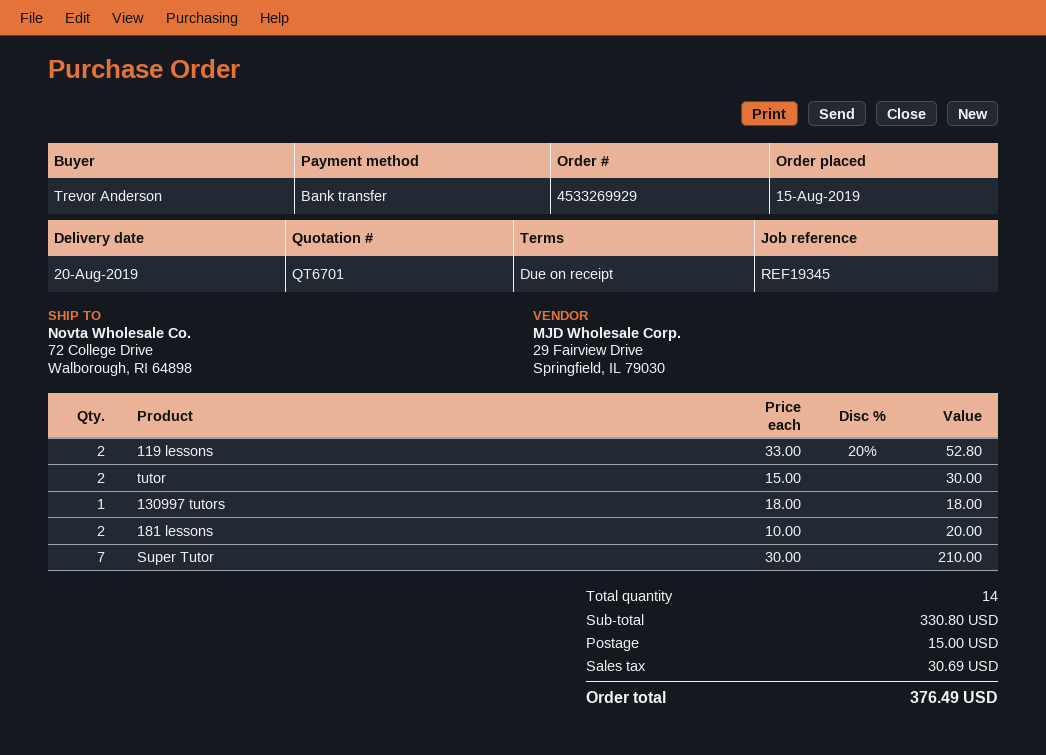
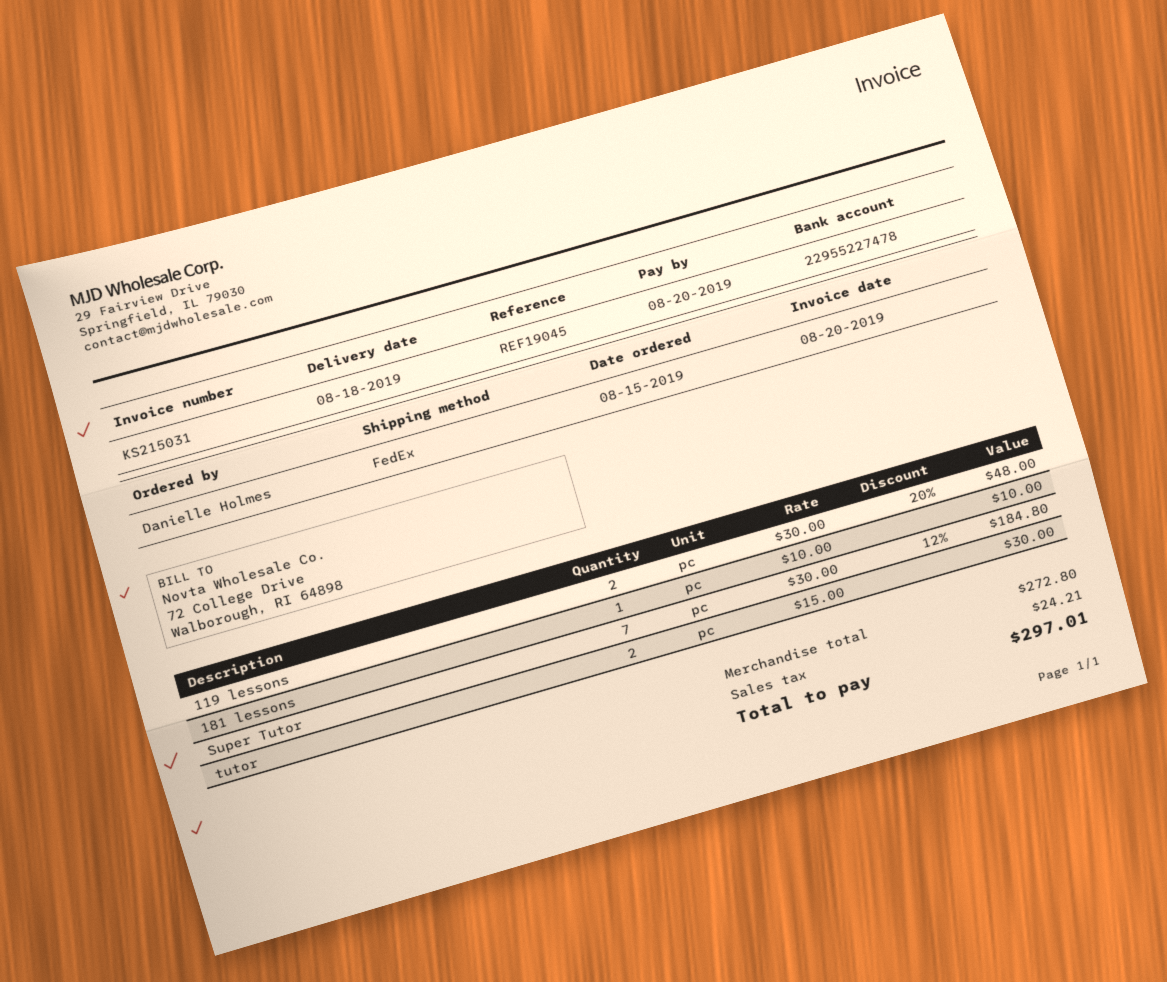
delivery date: 2019-08-20 -> 2019-08-18
reference: REF19345 -> REF19045
ordered by: Trevor Anderson -> Danielle Holmes
119 lessons: 2 x 33.00 - 20% = 52.80 -> 2 x 30.00 - 20% = 48.00
130997 tutors: 1 x 18.00 = 18.00 -> none
181 lessons: 2 x 10.00 = 20.00 -> 1 x 10.00 = 10.00
Super Tutor: 7 x 30.00 = 210.00 -> 7 x 30.00 - 12% = 184.80
subtotal: 330.80 -> 272.80
shipping: 15.00 -> none
tax: 30.69 -> 24.21
total: 376.49 -> 297.01

